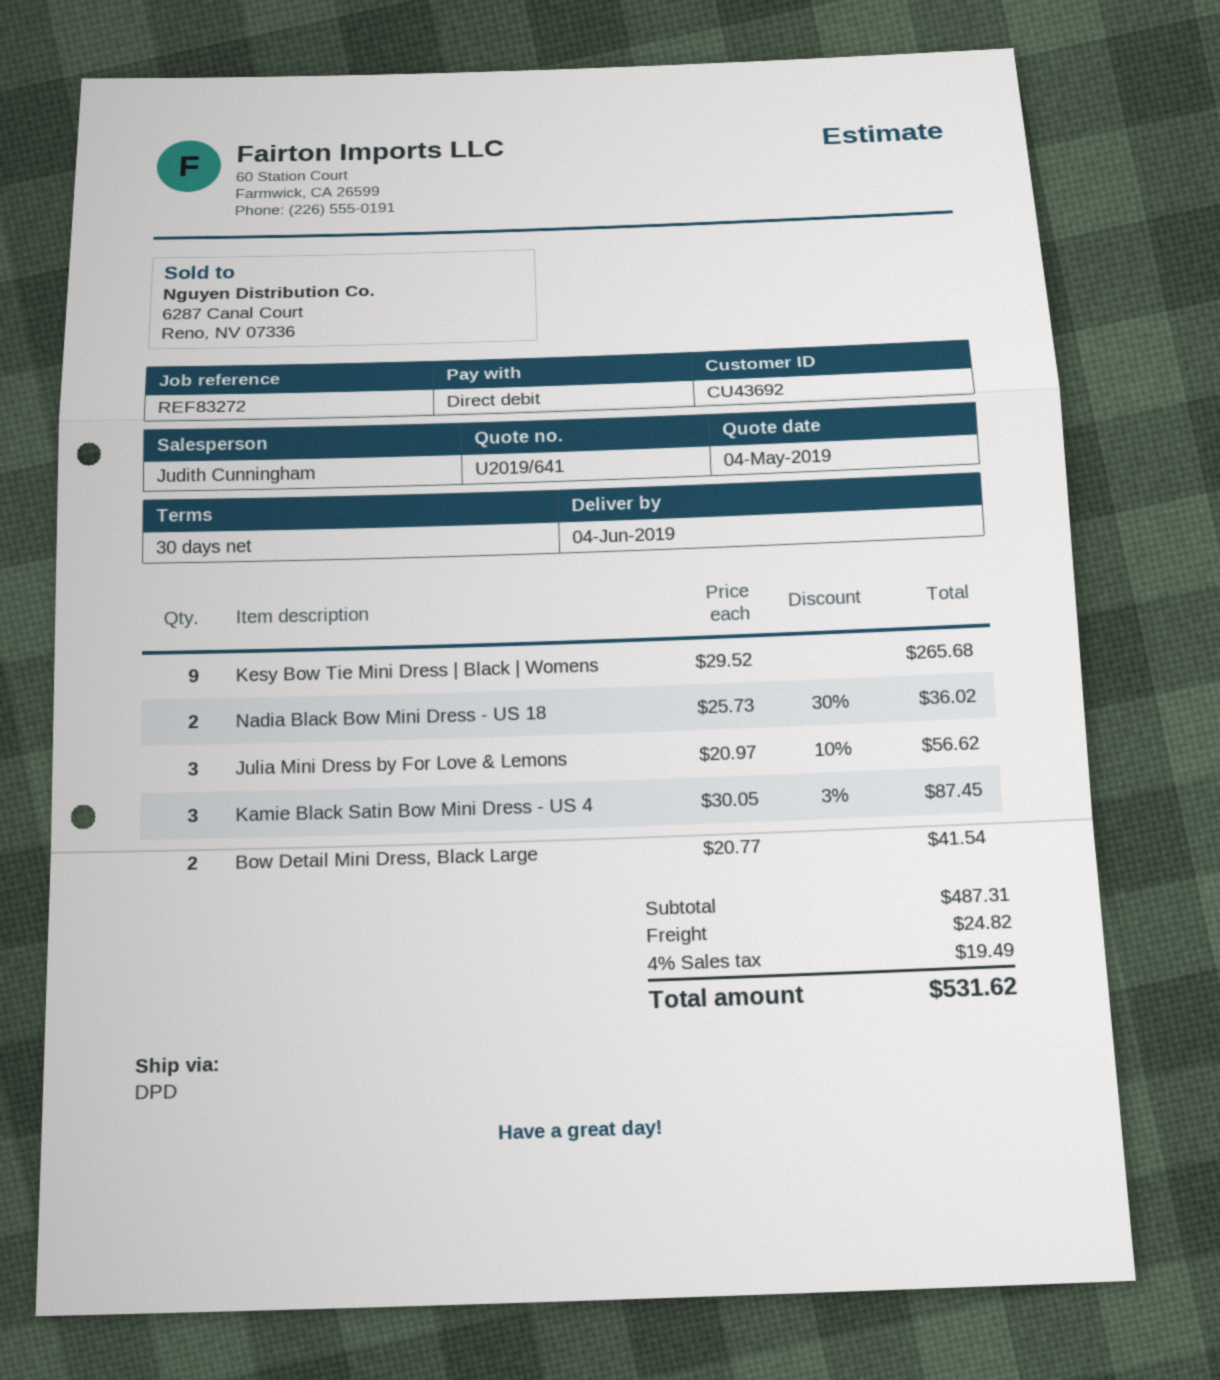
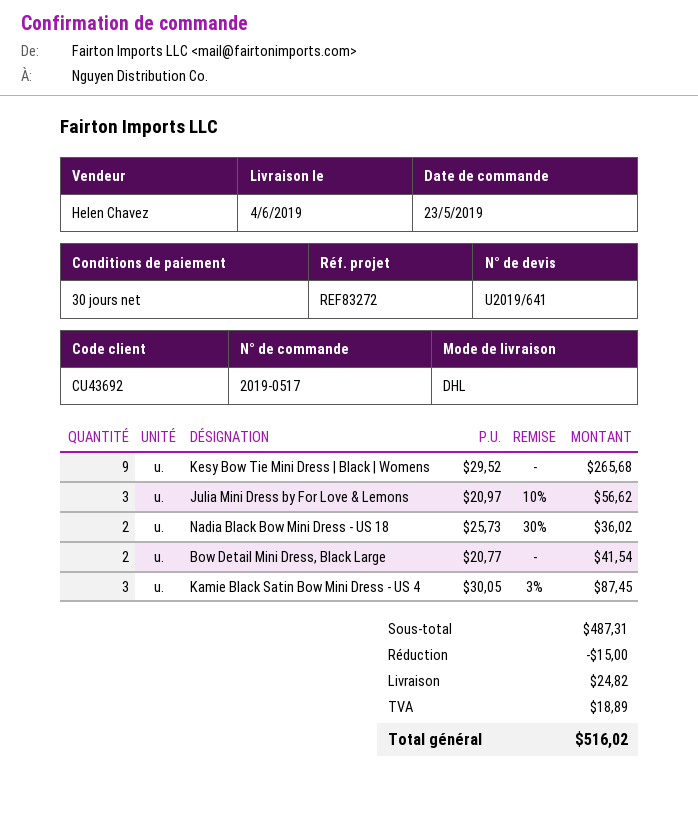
sales rep: Judith Cunningham -> Helen Chavez
shipping method: DPD -> DHL
discount: none -> 15.00
tax: 19.49 -> 18.89
total: 531.62 -> 516.02

